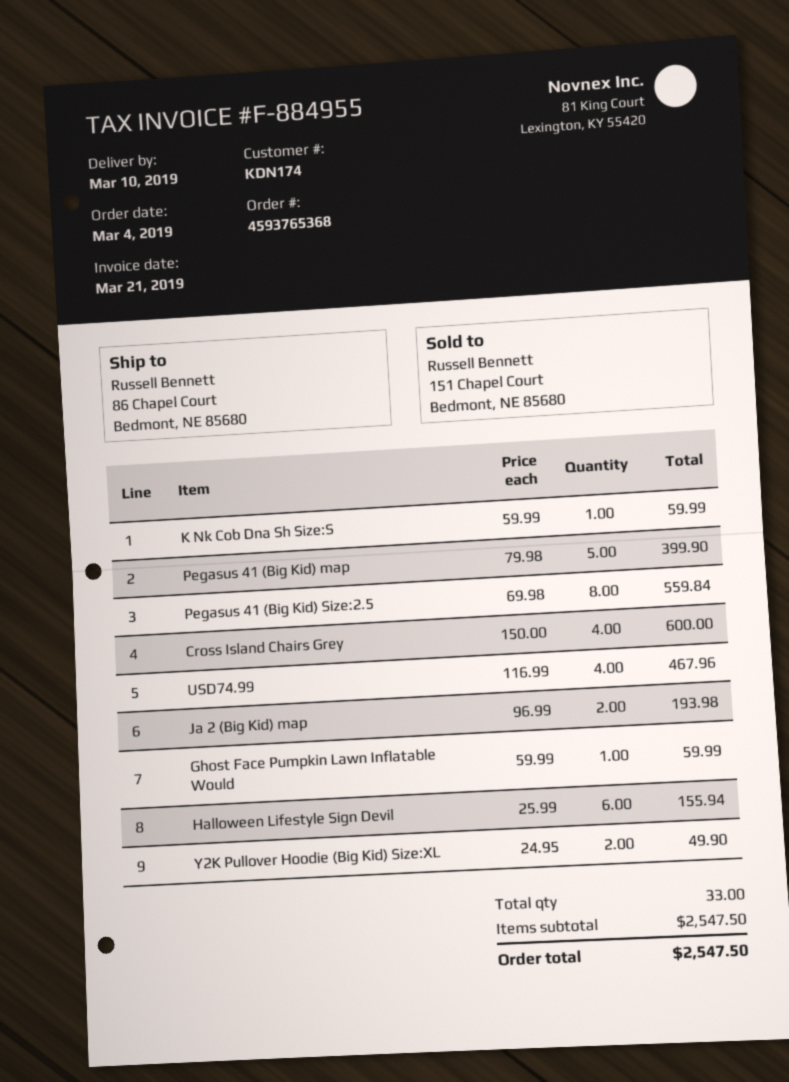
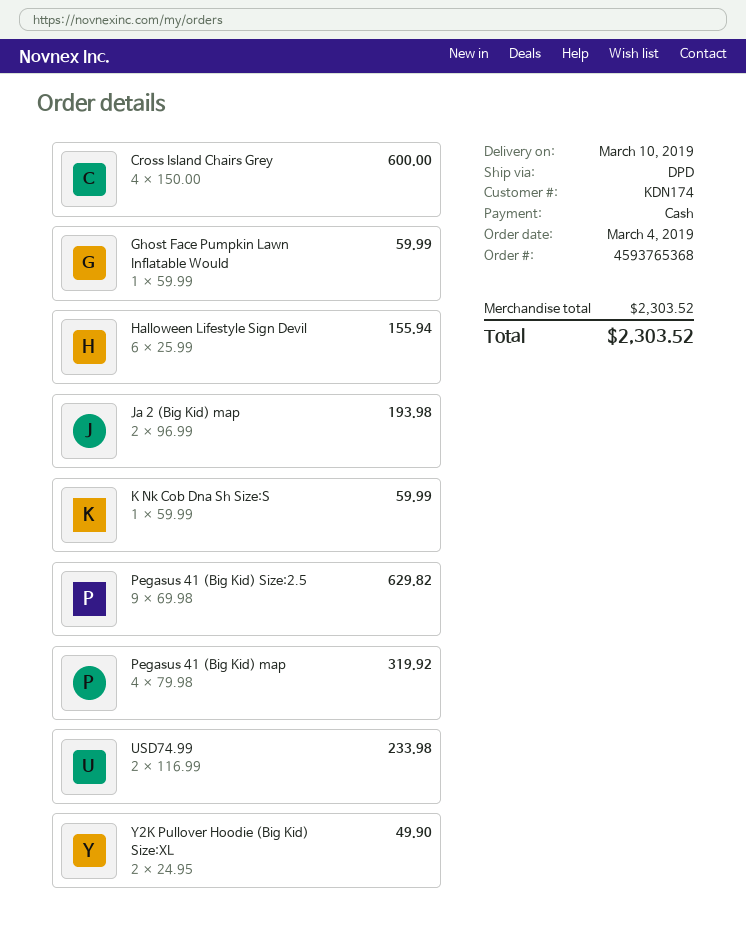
Pegasus 41 (Big Kid) map: 5 x 79.98 = 399.90 -> 4 x 79.98 = 319.92
Pegasus 41 (Big Kid) Size:2.5: 8 x 69.98 = 559.84 -> 9 x 69.98 = 629.82
USD74.99: 4 x 116.99 = 467.96 -> 2 x 116.99 = 233.98
subtotal: 2547.50 -> 2303.52
total: 2547.50 -> 2303.52

